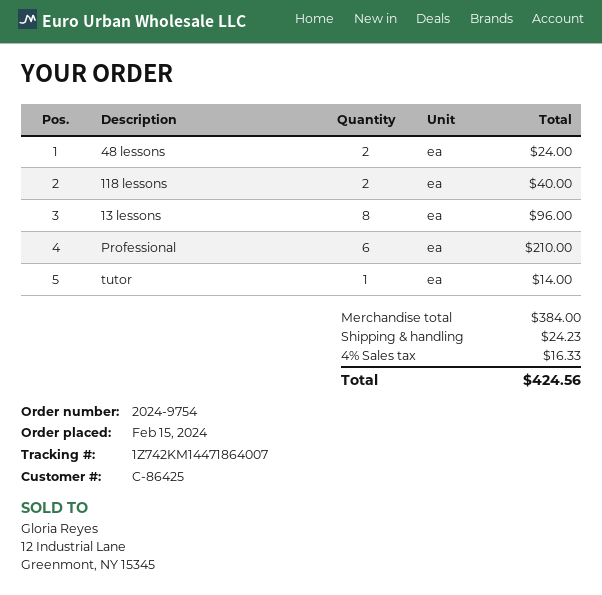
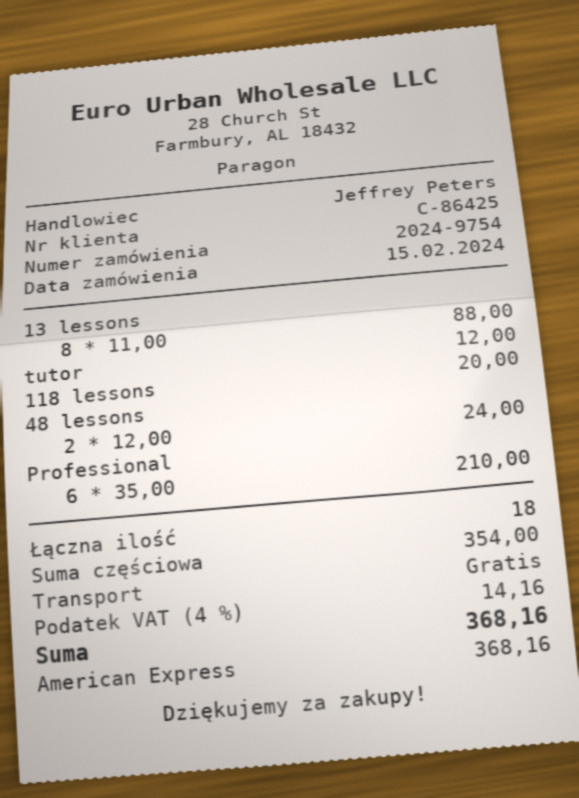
118 lessons: 2 for 40.00 -> 1 for 20.00
13 lessons: 8 for 96.00 -> 8 for 88.00
tutor: 1 for 14.00 -> 1 for 12.00
subtotal: 384.00 -> 354.00
shipping: 24.23 -> 0.00
tax: 4% = 16.33 -> 4% = 14.16
total: 424.56 -> 368.16

